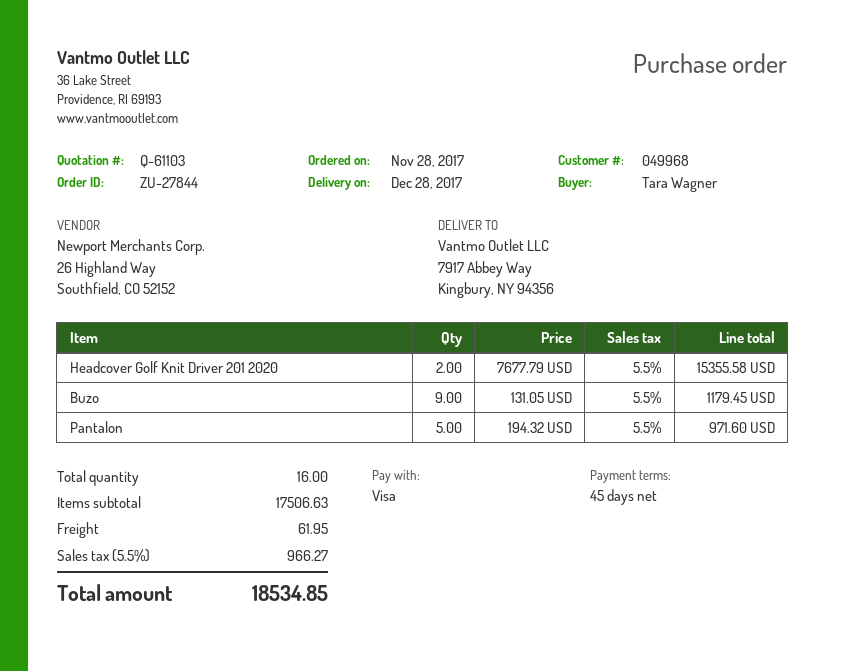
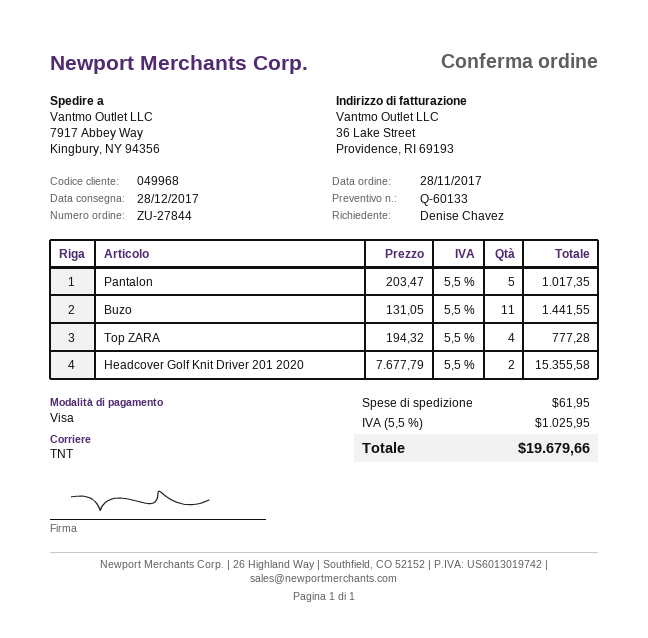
quote number: Q-61103 -> Q-60133
ordered by: Tara Wagner -> Denise Chavez
Buzo: 9 x 131.05 = 1179.45 -> 11 x 131.05 = 1441.55
Pantalon: 5 x 194.32 = 971.60 -> 5 x 203.47 = 1017.35
Top ZARA: none -> 4 x 194.32 = 777.28
tax: 5.5% = 966.27 -> 5.5% = 1025.95
total: 18534.85 -> 19679.66

